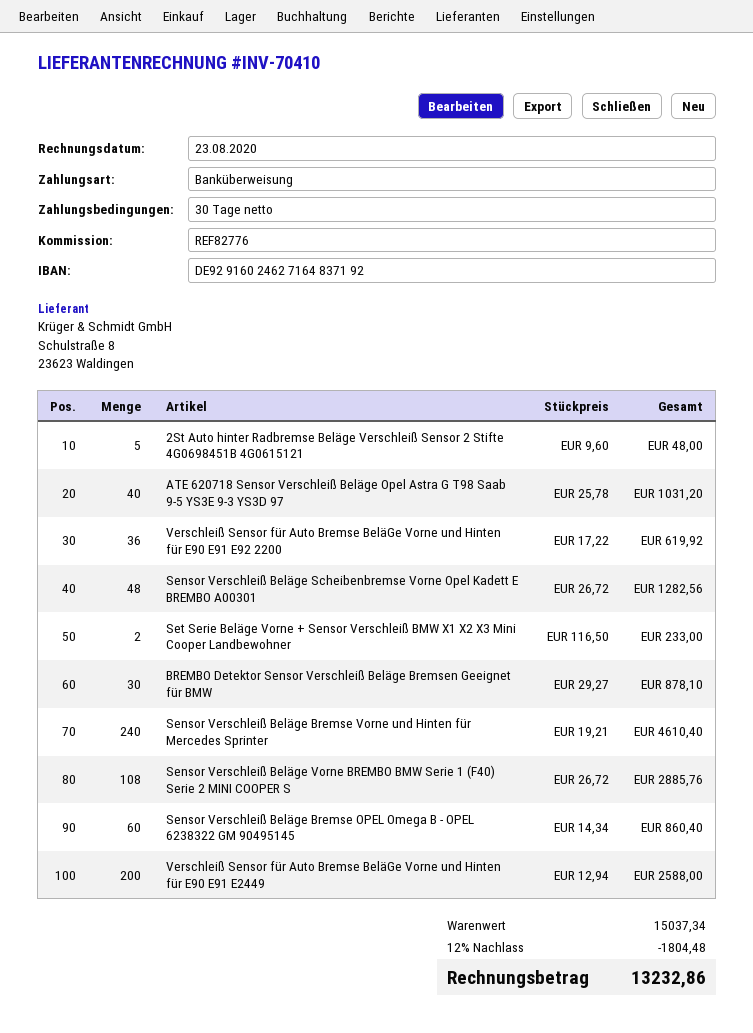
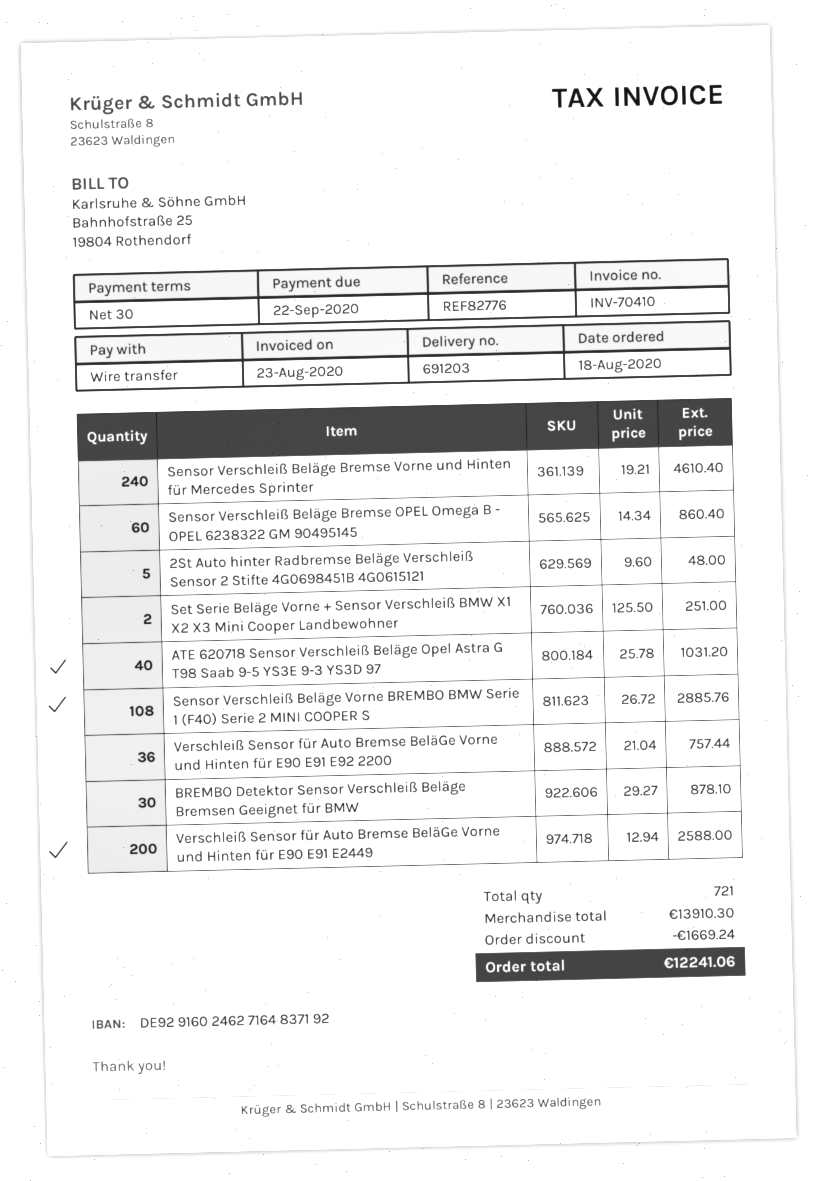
Verschleiß Sensor für Auto Bremse BeläGe Vorne und Hinten für E90 E91 E92 2200: 36 x 17.22 = 619.92 -> 36 x 21.04 = 757.44
Sensor Verschleiß Beläge Scheibenbremse Vorne Opel Kadett E BREMBO A00301: 48 x 26.72 = 1282.56 -> none
Set Serie Beläge Vorne + Sensor Verschleiß BMW X1 X2 X3 Mini Cooper Landbewohner: 2 x 116.50 = 233.00 -> 2 x 125.50 = 251.00
subtotal: 15037.34 -> 13910.30
discount: 1804.48 -> 1669.24
total: 13232.86 -> 12241.06

